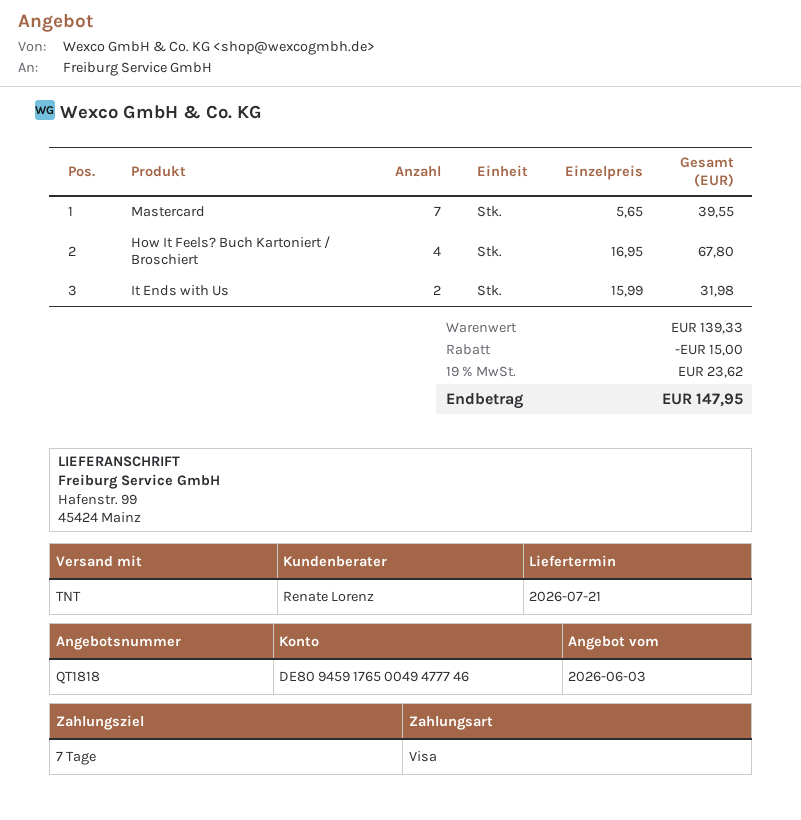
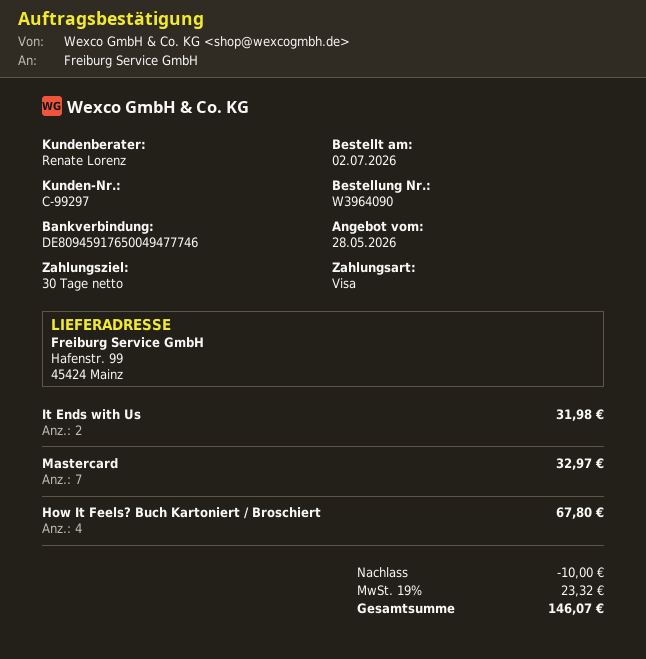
quote date: 2026-06-03 -> 2026-05-28
payment terms: 7 days -> 30 days
Mastercard: 7 for 39.55 -> 7 for 32.97
discount: 15.00 -> 10.00
tax: 19% = 23.62 -> 19% = 23.32
total: 147.95 -> 146.07

